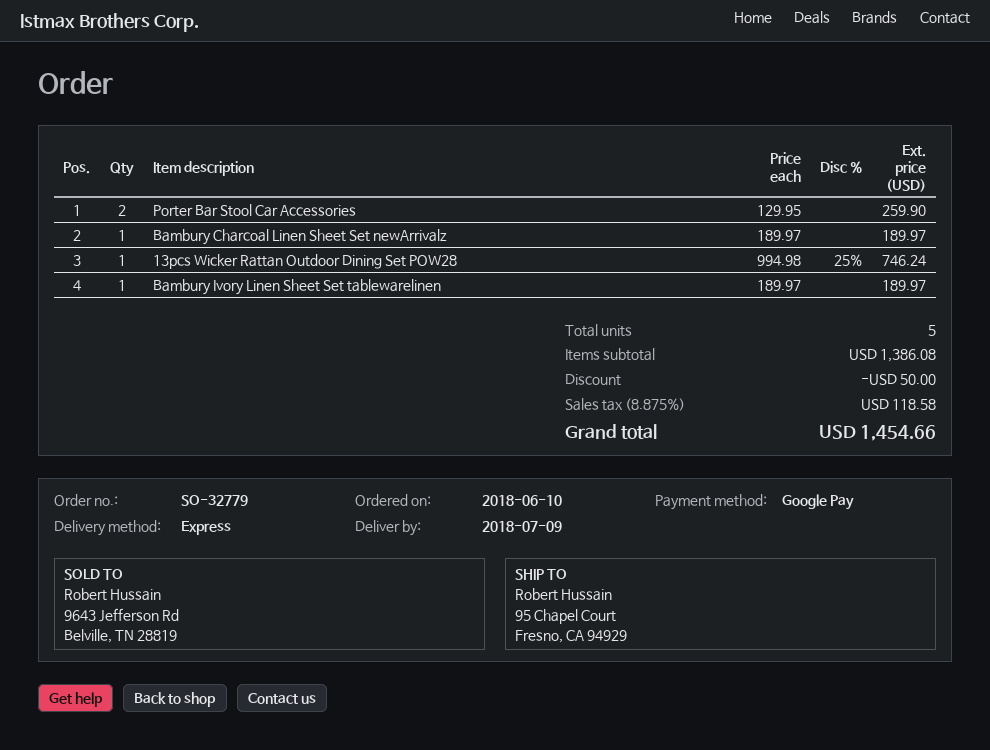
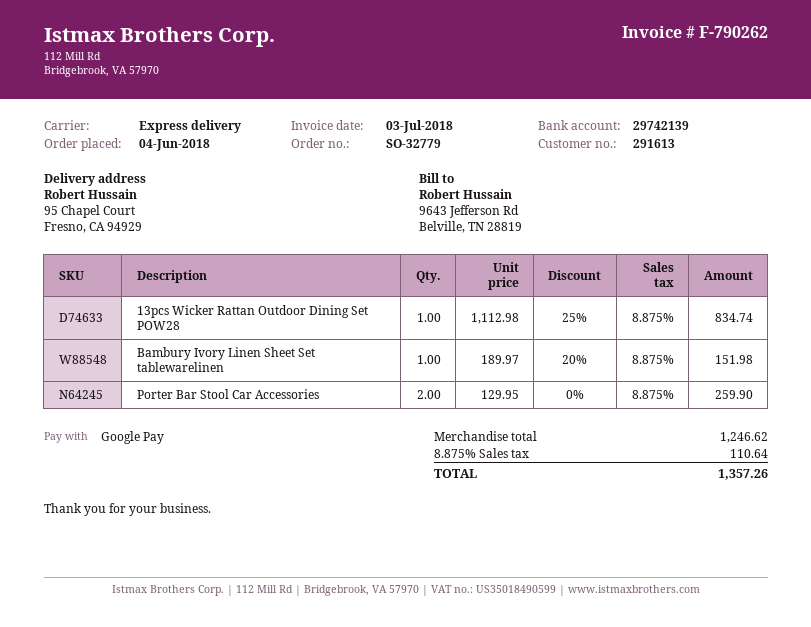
order date: 2018-06-10 -> 2018-06-04
Bambury Charcoal Linen Sheet Set newArrivalz: 1 x 189.97 = 189.97 -> none
13pcs Wicker Rattan Outdoor Dining Set POW28: 1 x 994.98 - 25% = 746.24 -> 1 x 1112.98 - 25% = 834.74
Bambury Ivory Linen Sheet Set tablewarelinen: 1 x 189.97 = 189.97 -> 1 x 189.97 - 20% = 151.98
subtotal: 1386.08 -> 1246.62
discount: 50.00 -> none
tax: 8.875% = 118.58 -> 8.875% = 110.64
total: 1454.66 -> 1357.26

